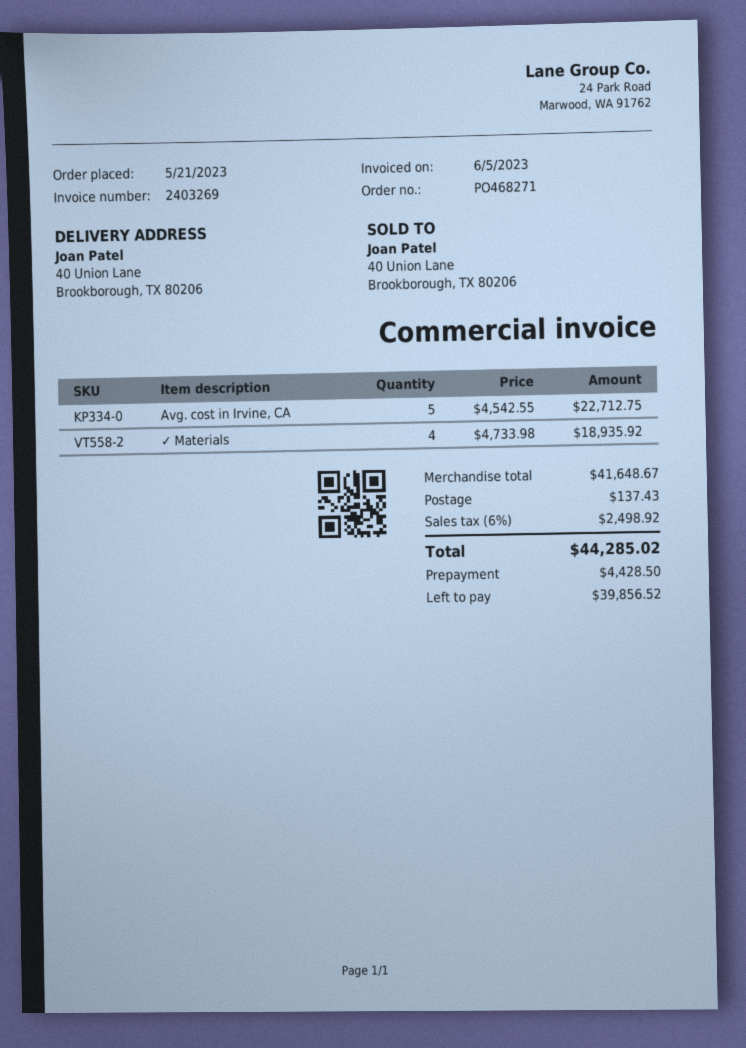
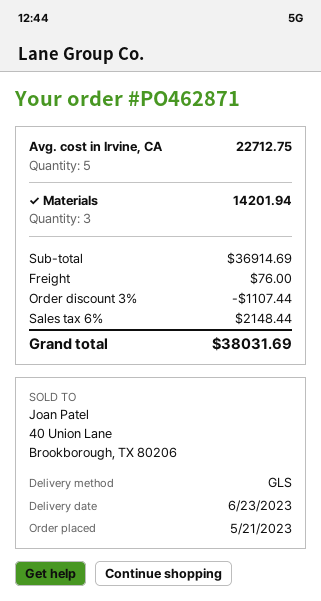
order number: PO468271 -> PO462871
✓ Materials: 4 for 18935.92 -> 3 for 14201.94
subtotal: 41648.67 -> 36914.69
discount: none -> 3% = 1107.44
shipping: 137.43 -> 76.00
tax: 6% = 2498.92 -> 6% = 2148.44
total: 44285.02 -> 38031.69

